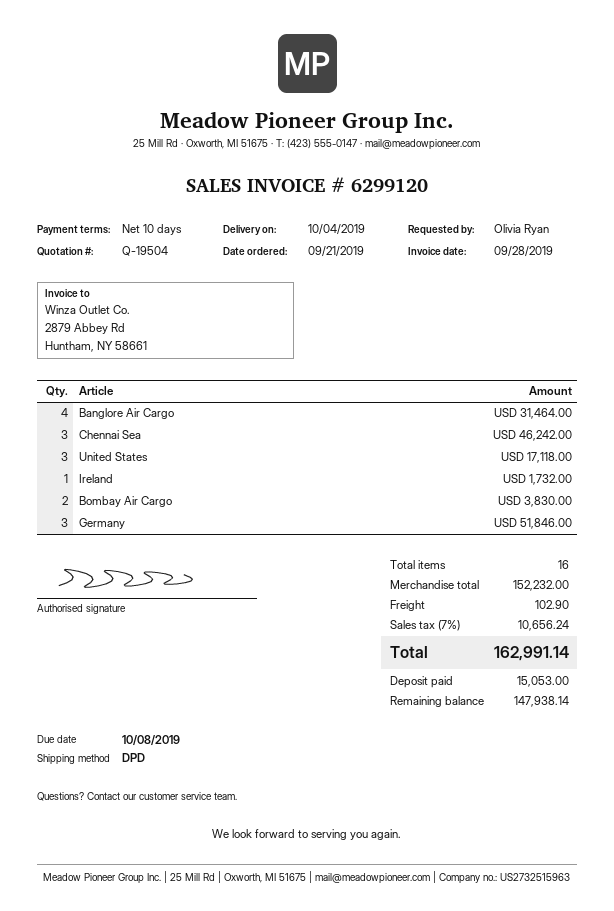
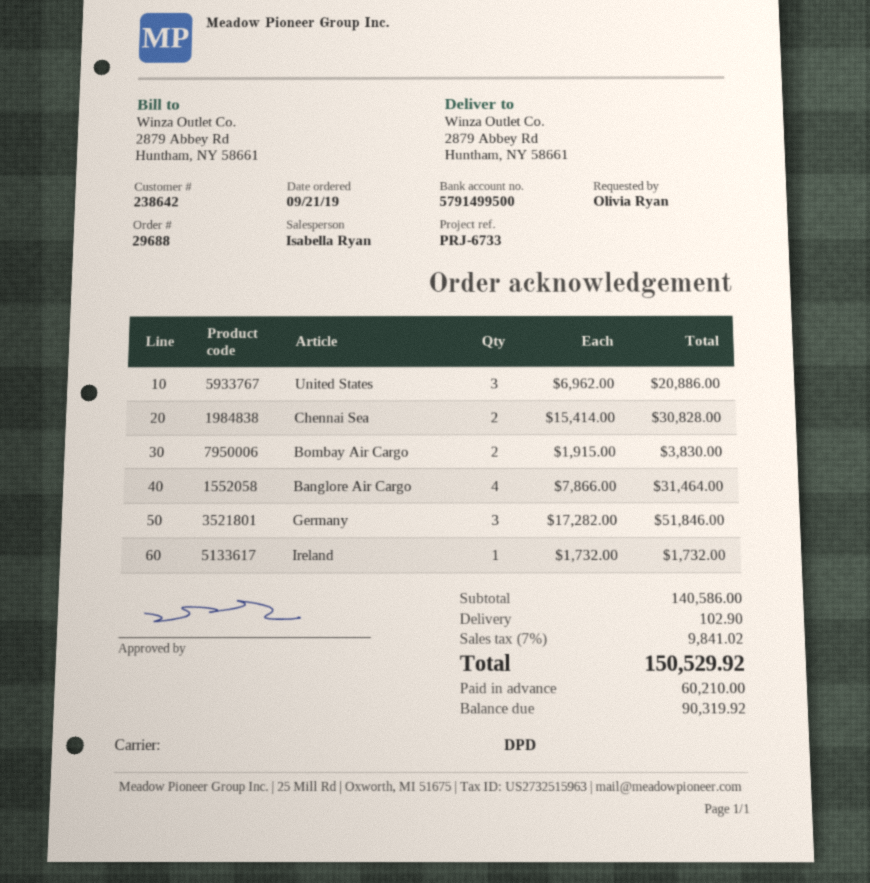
Chennai Sea: 3 for 46242.00 -> 2 for 30828.00
United States: 3 for 17118.00 -> 3 for 20886.00
subtotal: 152232.00 -> 140586.00
tax: 7% = 10656.24 -> 7% = 9841.02
total: 162991.14 -> 150529.92
deposit: 15053.00 -> 60210.00
balance: 147938.14 -> 90319.92

